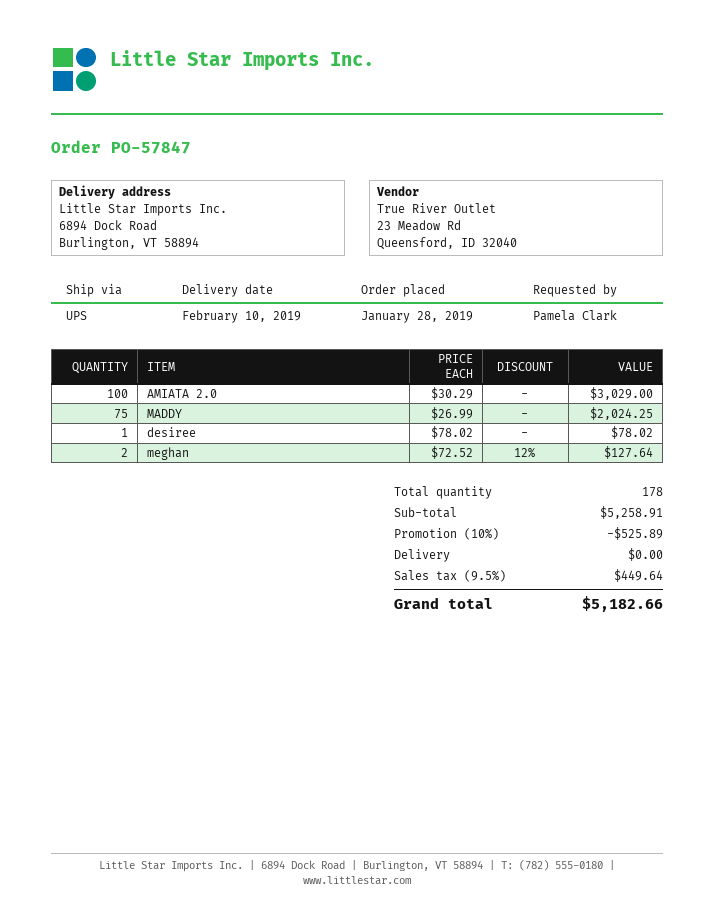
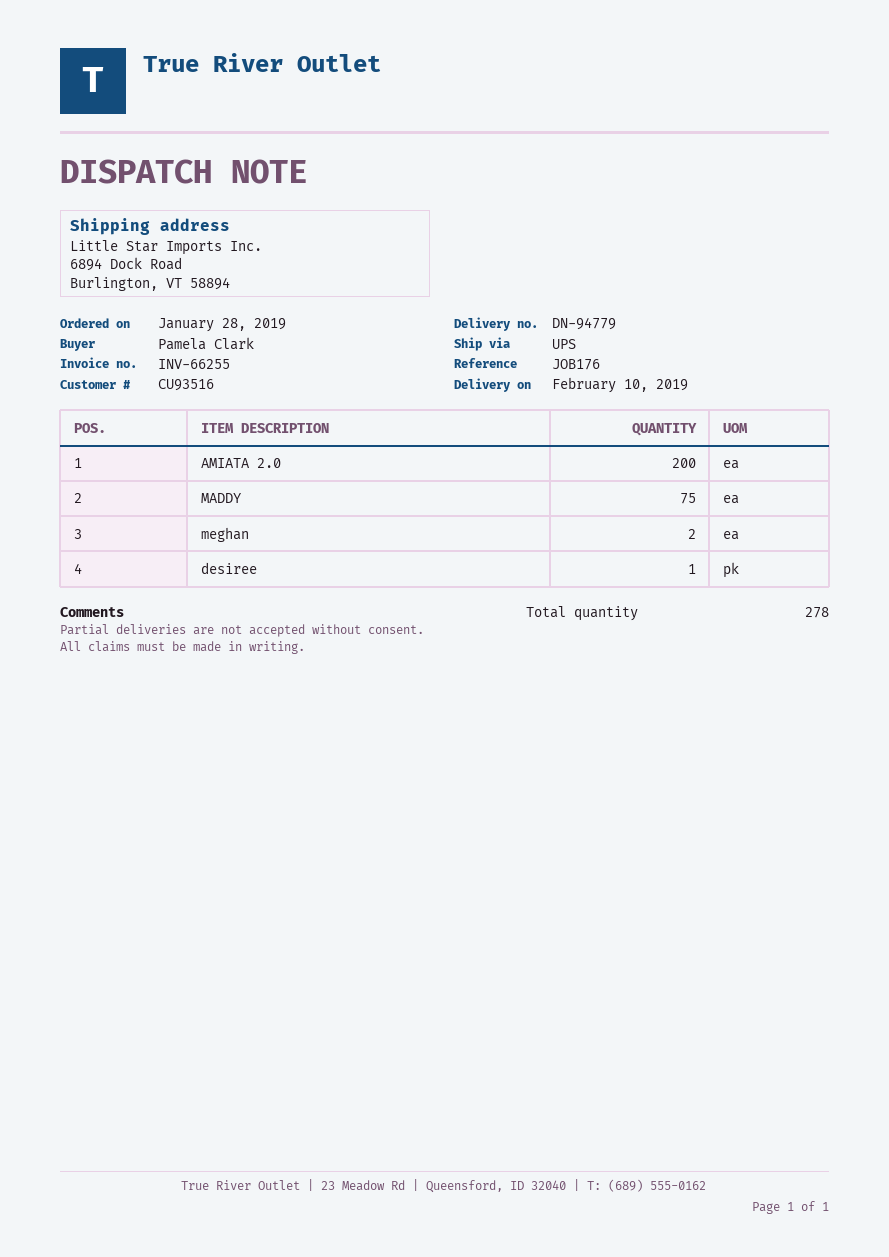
AMIATA 2.0: 100 -> 200
total quantity: 178 -> 278

